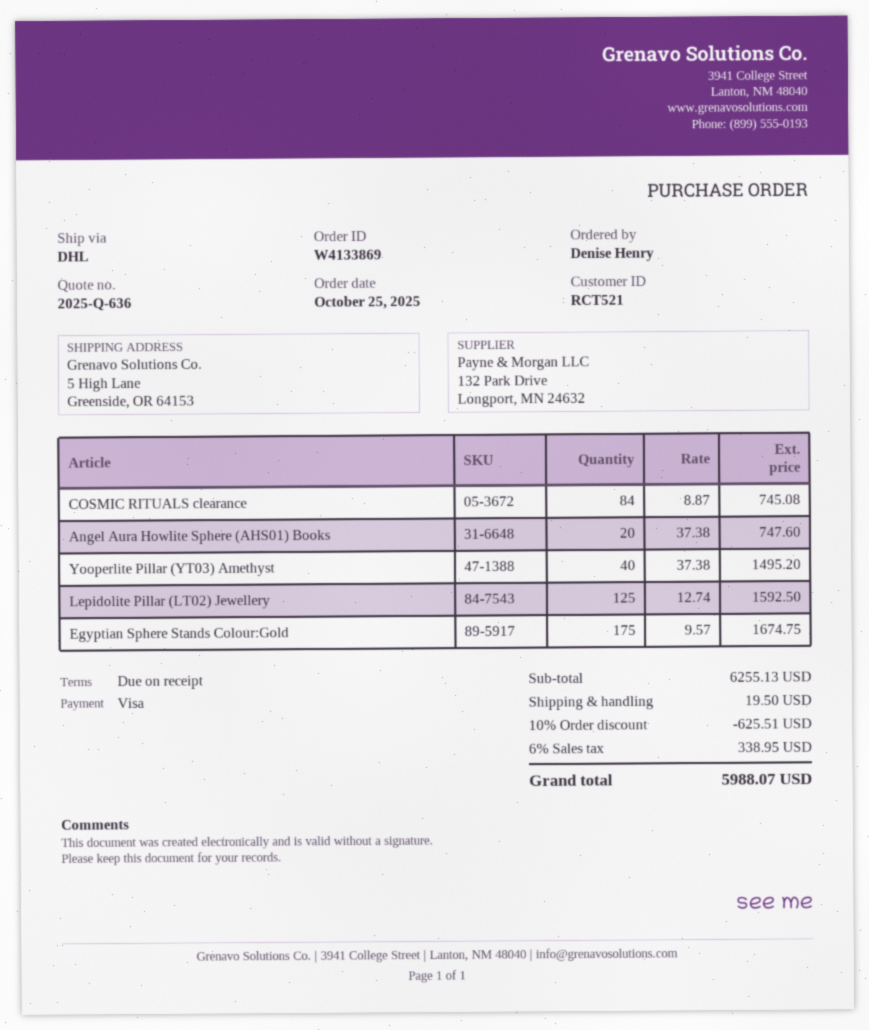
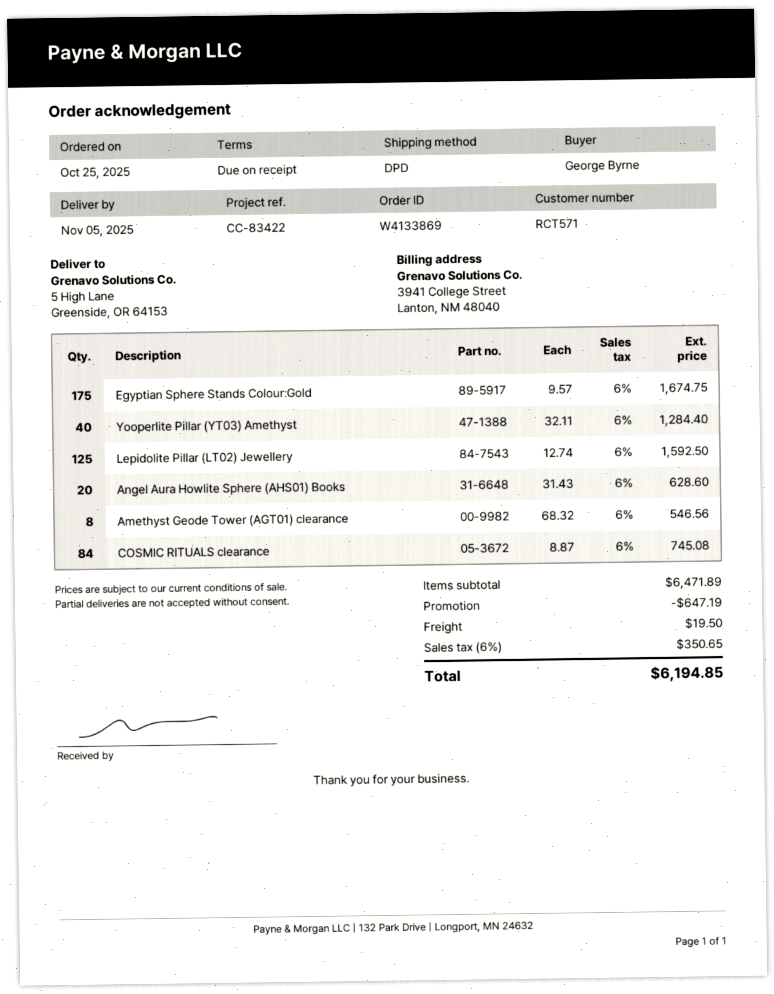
customer number: RCT521 -> RCT571
ordered by: Denise Henry -> George Byrne
shipping method: DHL -> DPD
Angel Aura Howlite Sphere (AHS01) Books: 20 x 37.38 = 747.60 -> 20 x 31.43 = 628.60
Yooperlite Pillar (YT03) Amethyst: 40 x 37.38 = 1495.20 -> 40 x 32.11 = 1284.40
Amethyst Geode Tower (AGT01) clearance: none -> 8 x 68.32 = 546.56
subtotal: 6255.13 -> 6471.89
discount: 625.51 -> 647.19
tax: 6% = 338.95 -> 6% = 350.65
total: 5988.07 -> 6194.85

